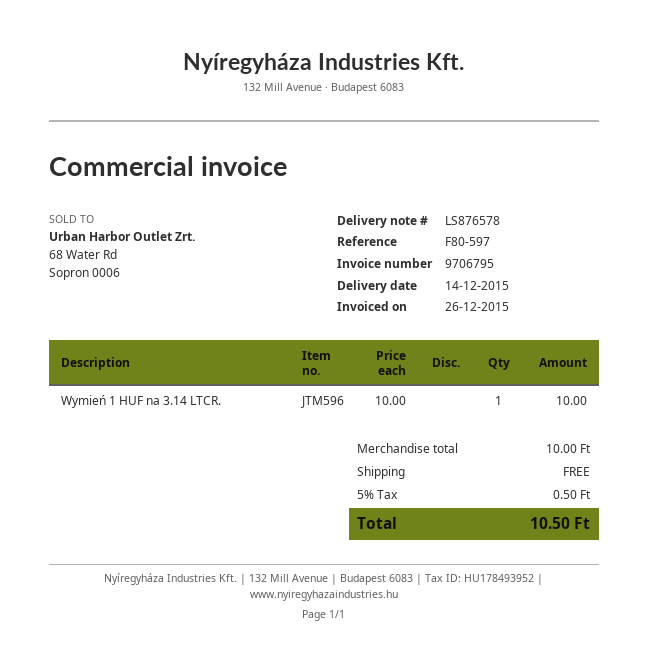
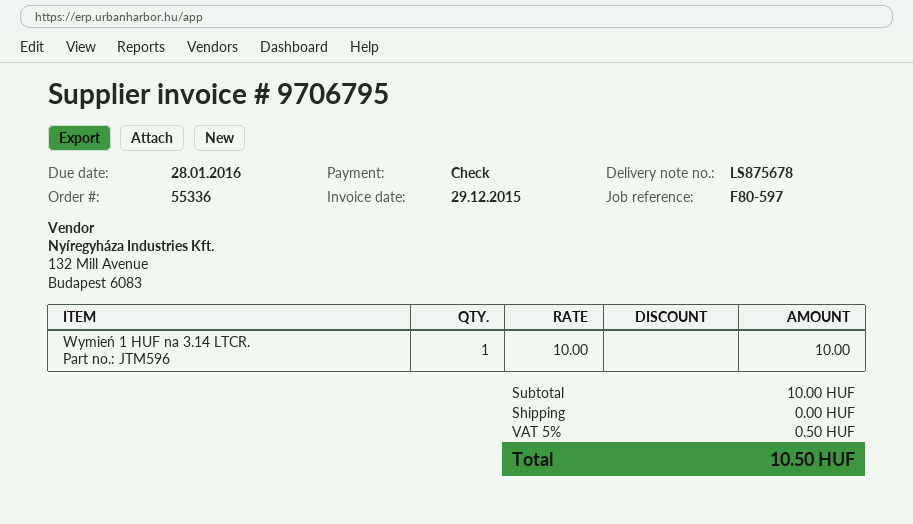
delivery note number: LS876578 -> LS875678
invoice date: 2015-12-26 -> 2015-12-29

